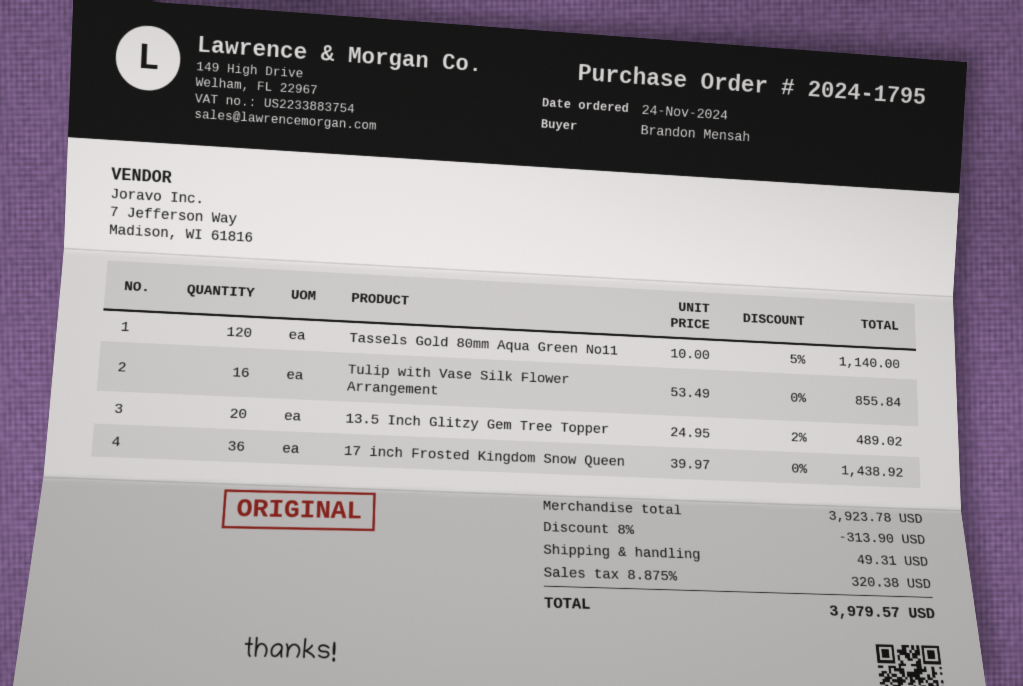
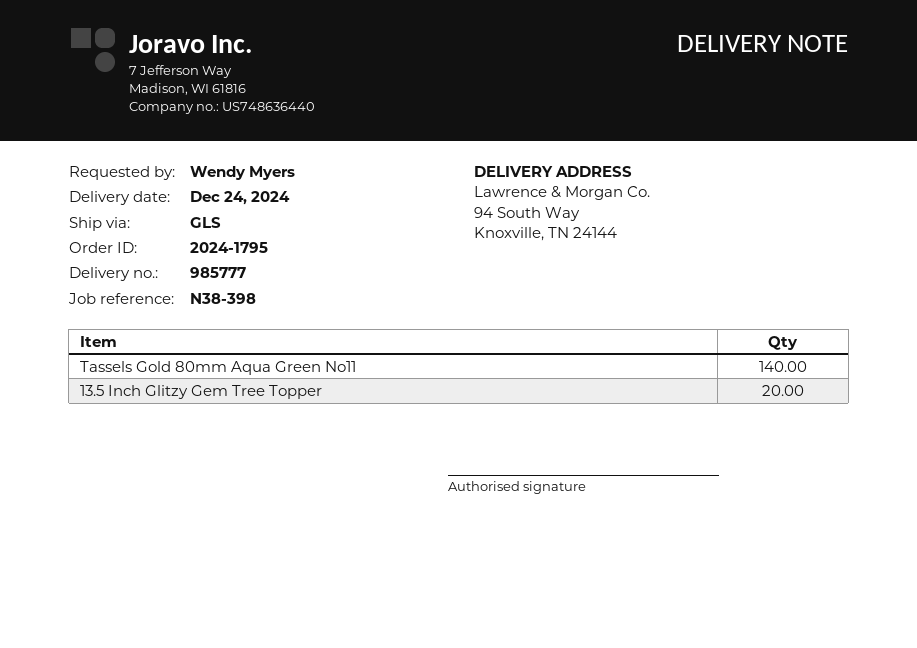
ordered by: Brandon Mensah -> Wendy Myers
Tassels Gold 80mm Aqua Green No11: 120 -> 140
Tulip with Vase Silk Flower Arrangement: 16 -> none
17 inch Frosted Kingdom Snow Queen: 36 -> none

